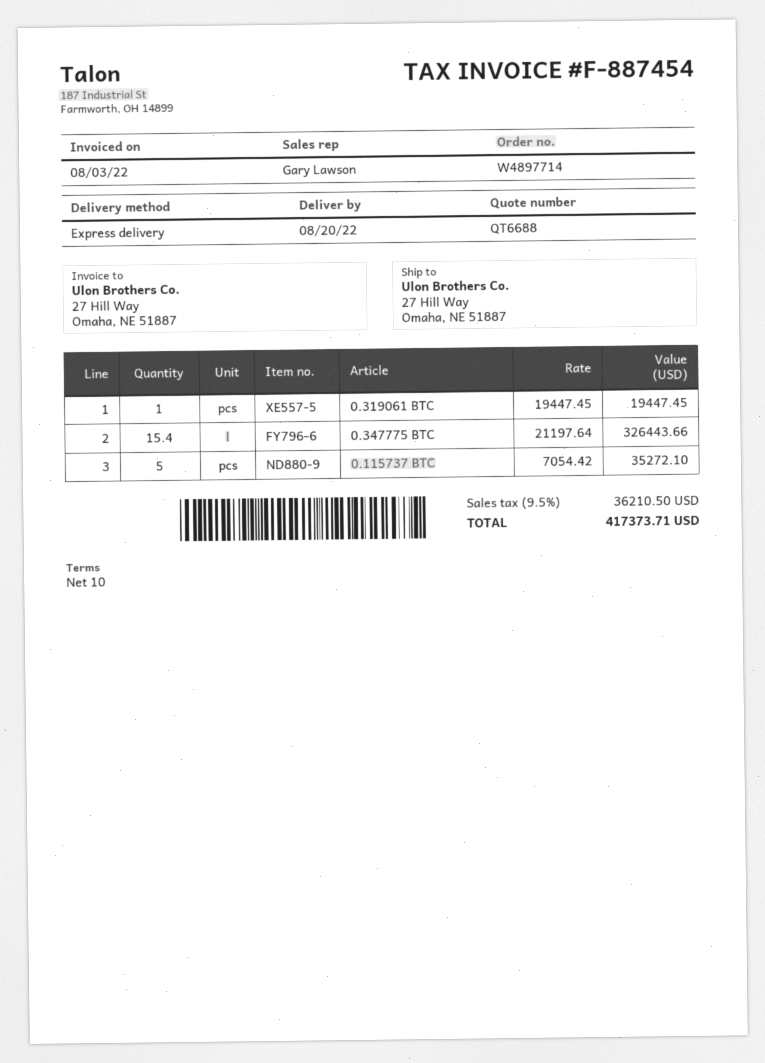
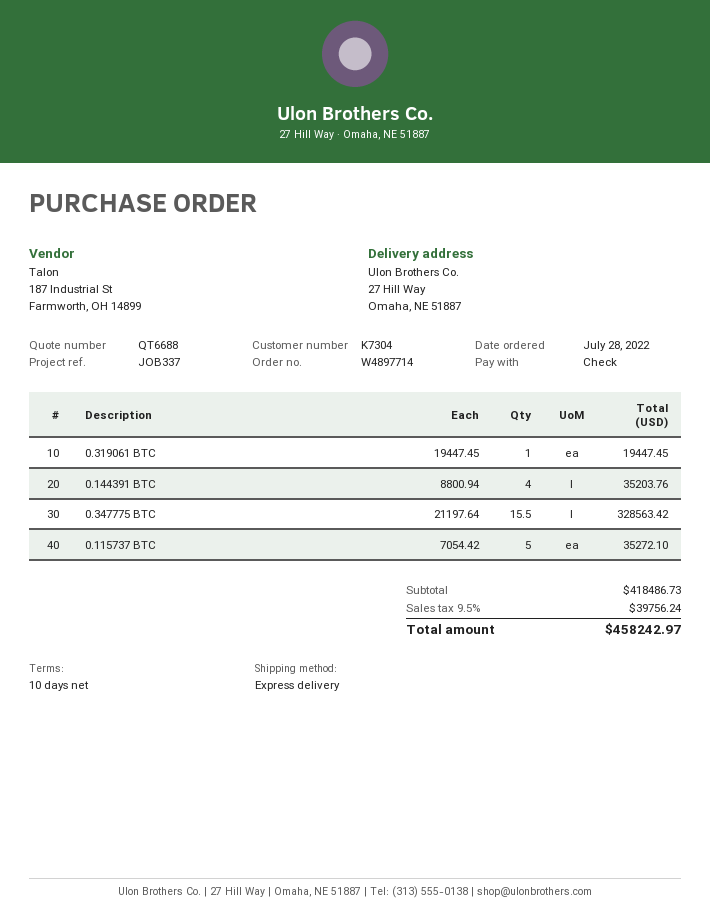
0.347775 BTC: 15.4 x 21197.64 = 326443.66 -> 15.5 x 21197.64 = 328563.42
0.144391 BTC: none -> 4 x 8800.94 = 35203.76
tax: 9.5% = 36210.50 -> 9.5% = 39756.24
total: 417373.71 -> 458242.97

